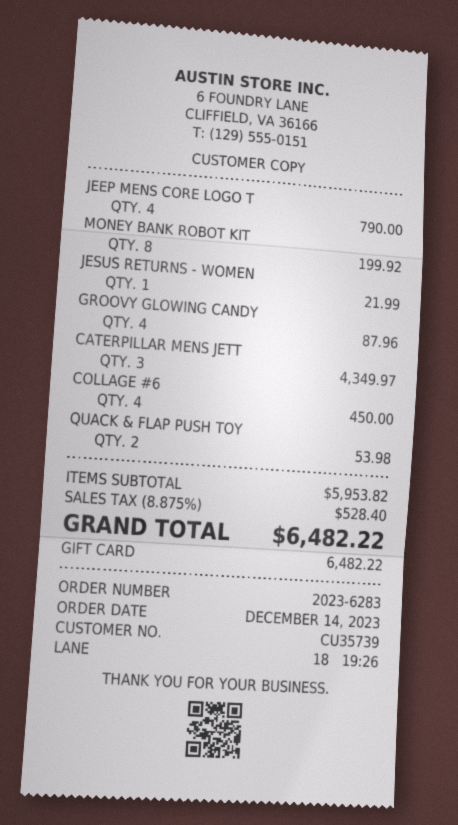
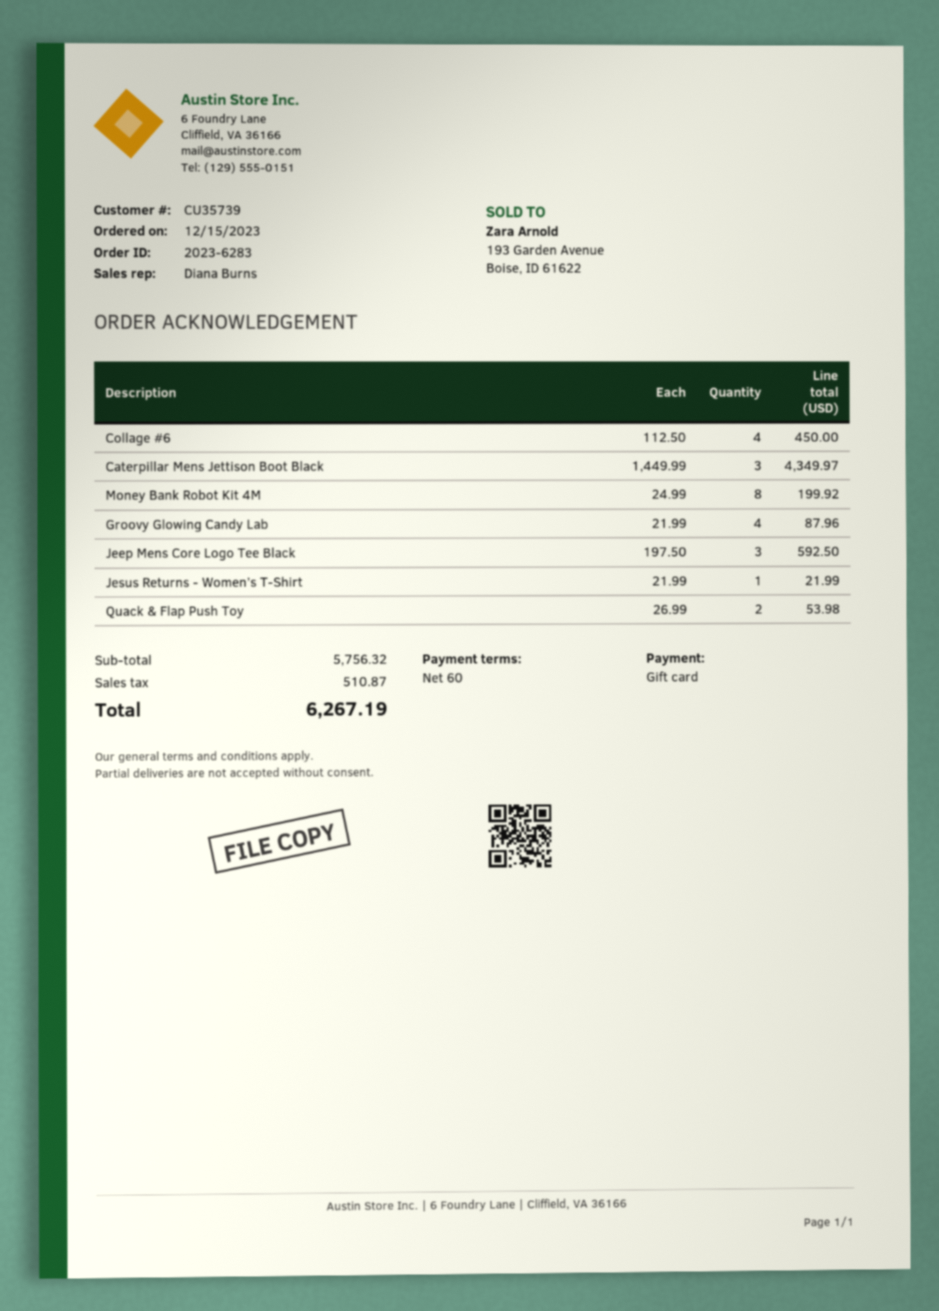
order date: 2023-12-14 -> 2023-12-15
JEEP MENS CORE LOGO T: 4 for 790.00 -> 3 for 592.50
subtotal: 5953.82 -> 5756.32
tax: 528.40 -> 510.87
total: 6482.22 -> 6267.19

